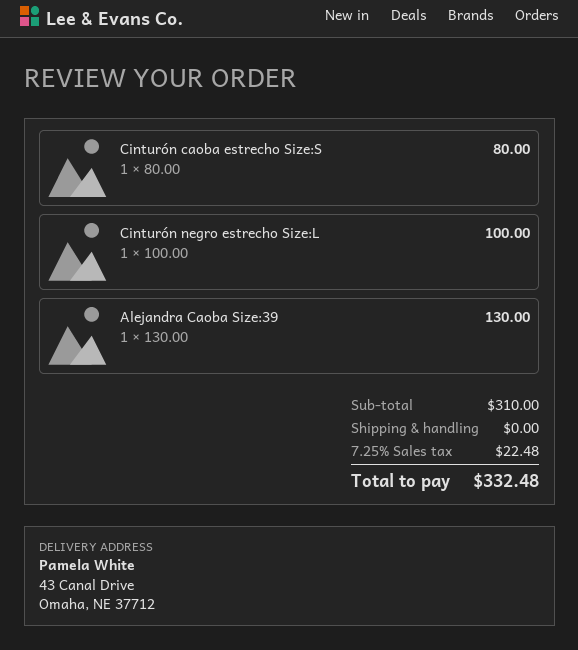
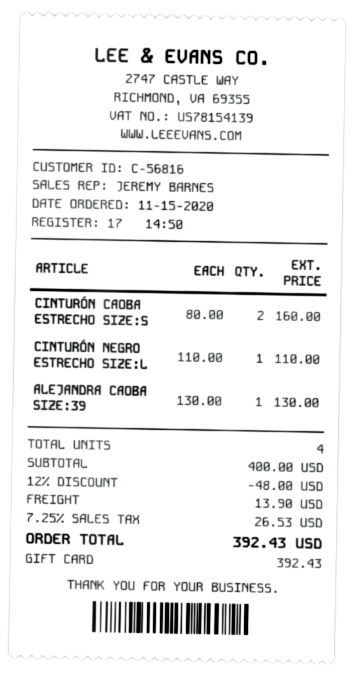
Cinturón caoba estrecho Size:S: 1 x 80.00 = 80.00 -> 2 x 80.00 = 160.00
Cinturón negro estrecho Size:L: 1 x 100.00 = 100.00 -> 1 x 110.00 = 110.00
subtotal: 310.00 -> 400.00
discount: none -> 12% = 48.00
shipping: 0.00 -> 13.90
tax: 7.25% = 22.48 -> 7.25% = 26.53
total: 332.48 -> 392.43

